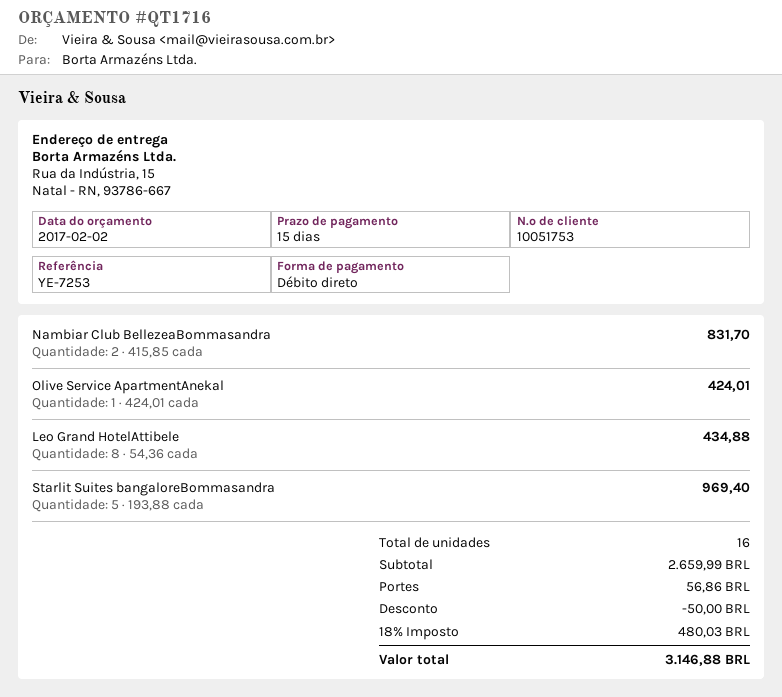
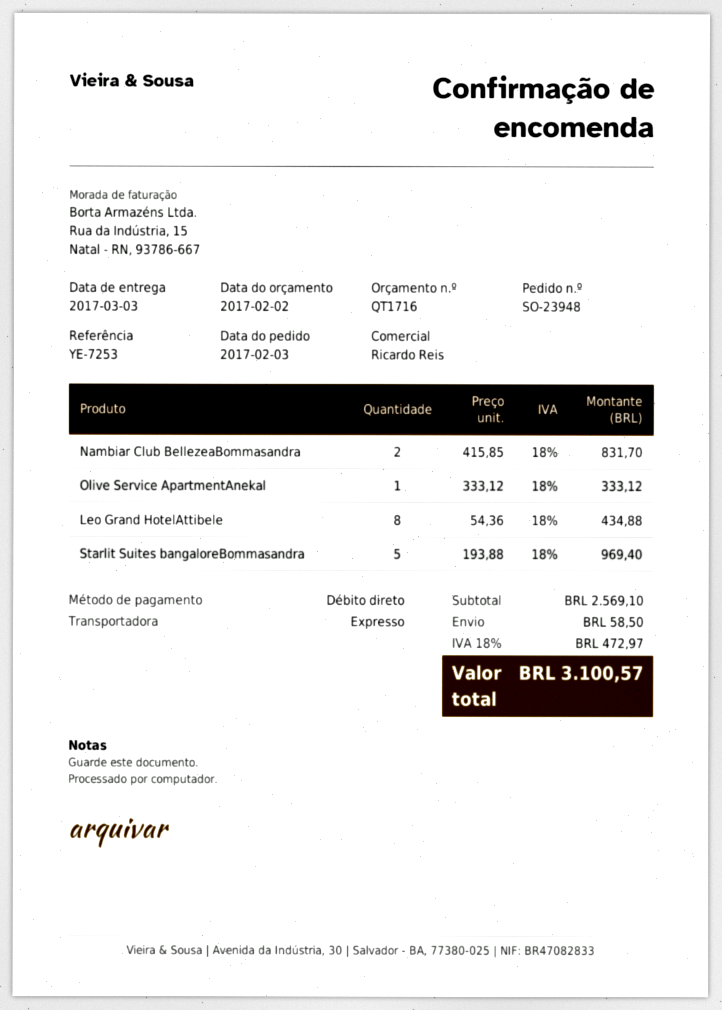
Olive Service ApartmentAnekal: 1 x 424.01 = 424.01 -> 1 x 333.12 = 333.12
subtotal: 2659.99 -> 2569.10
discount: 50.00 -> none
shipping: 56.86 -> 58.50
tax: 18% = 480.03 -> 18% = 472.97
total: 3146.88 -> 3100.57

